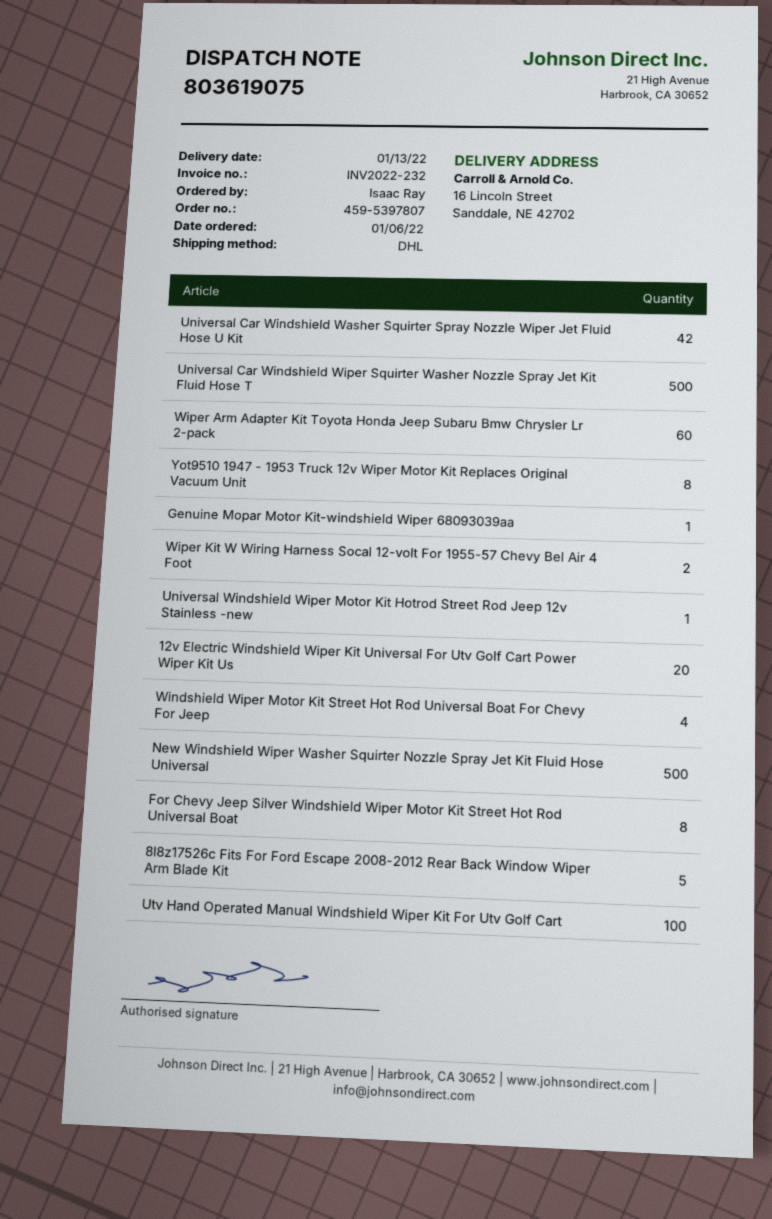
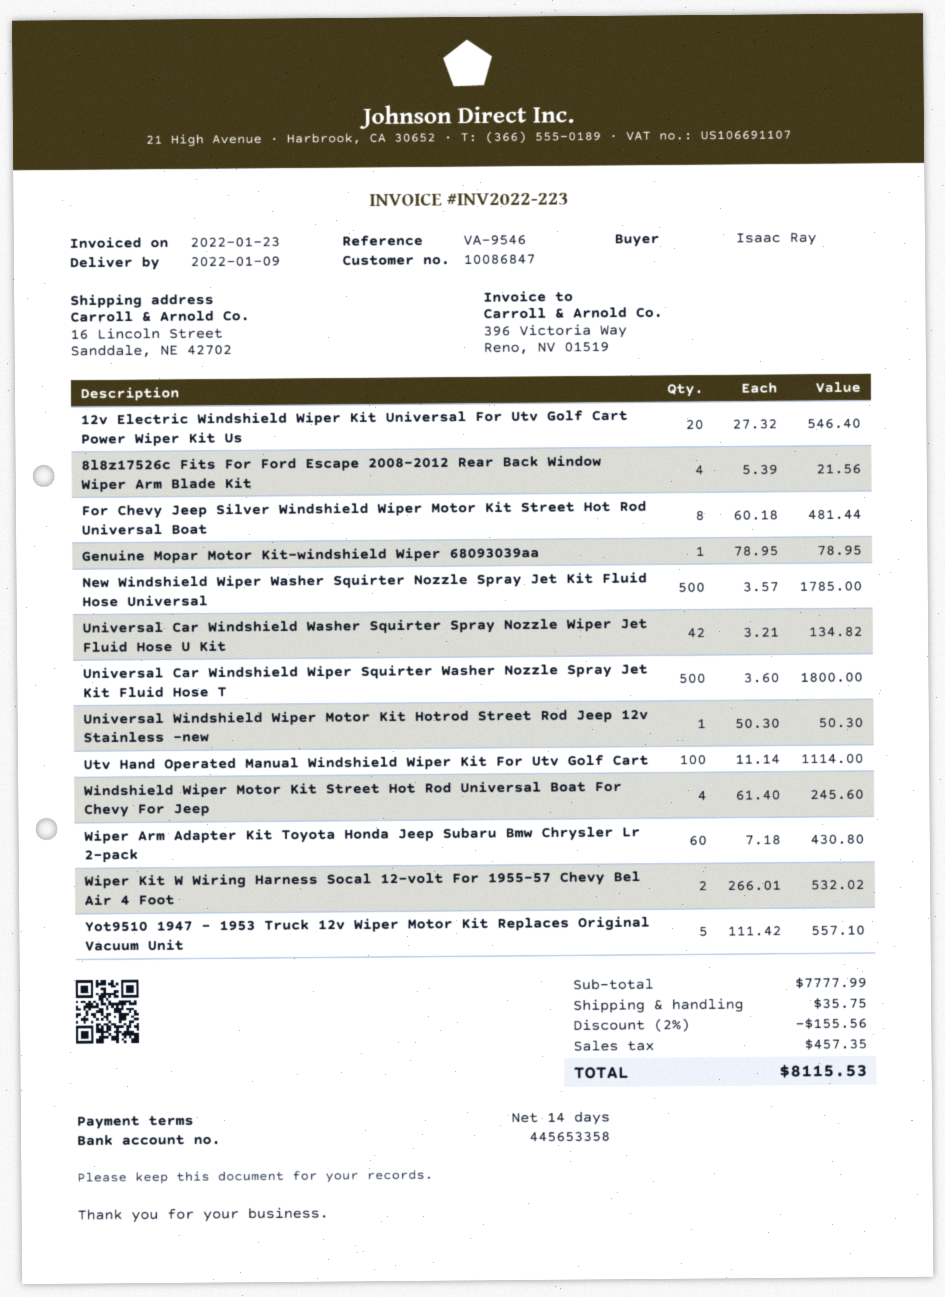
delivery date: 2022-01-13 -> 2022-01-09
invoice number: INV2022-232 -> INV2022-223
Yot9510 1947 - 1953 Truck 12v Wiper Motor Kit Replaces Original Vacuum Unit: 8 -> 5
8l8z17526c Fits For Ford Escape 2008-2012 Rear Back Window Wiper Arm Blade Kit: 5 -> 4

